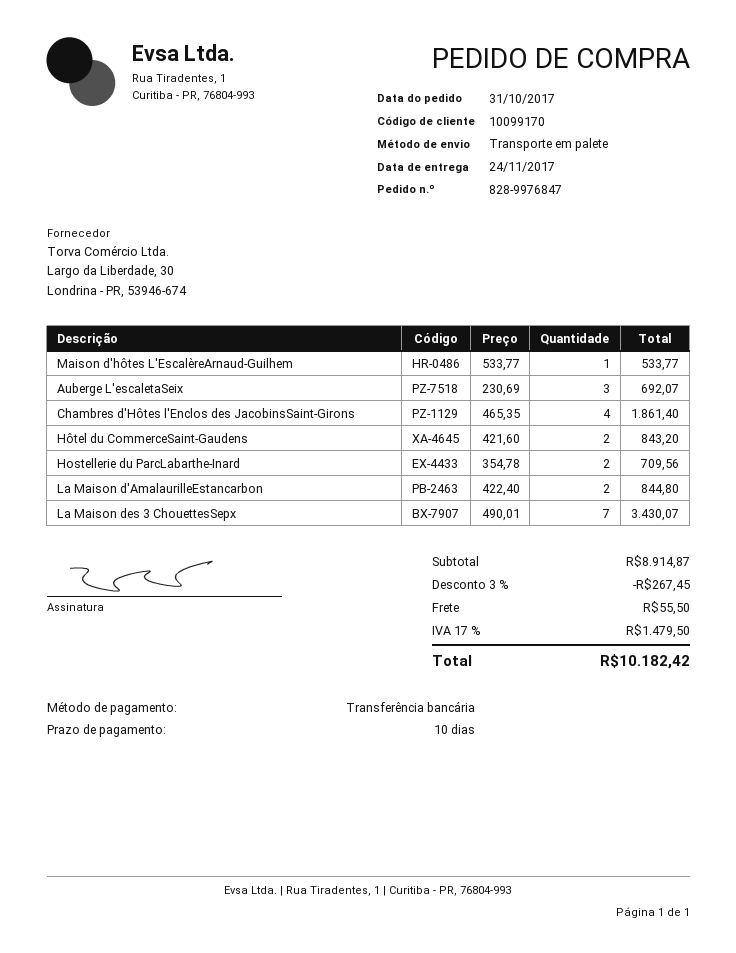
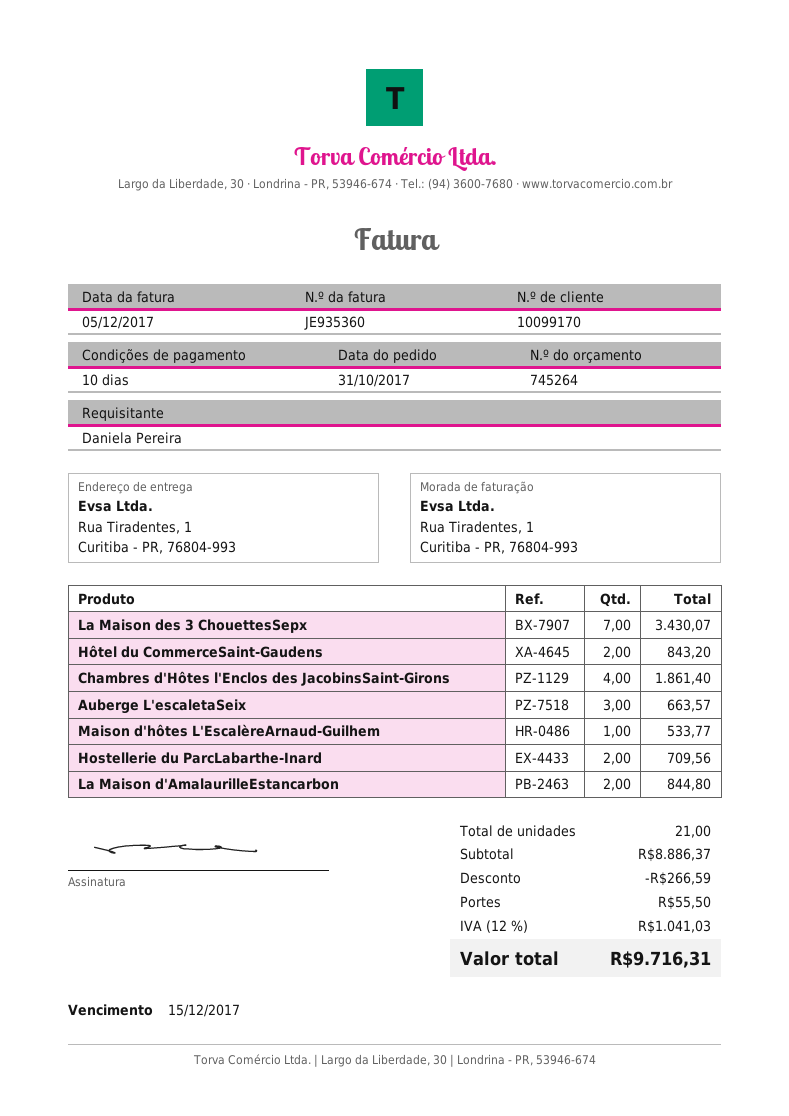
Auberge L'escaletaSeix: 3 for 692.07 -> 3 for 663.57
subtotal: 8914.87 -> 8886.37
discount: 267.45 -> 266.59
tax: 17% = 1479.50 -> 12% = 1041.03
total: 10182.42 -> 9716.31

